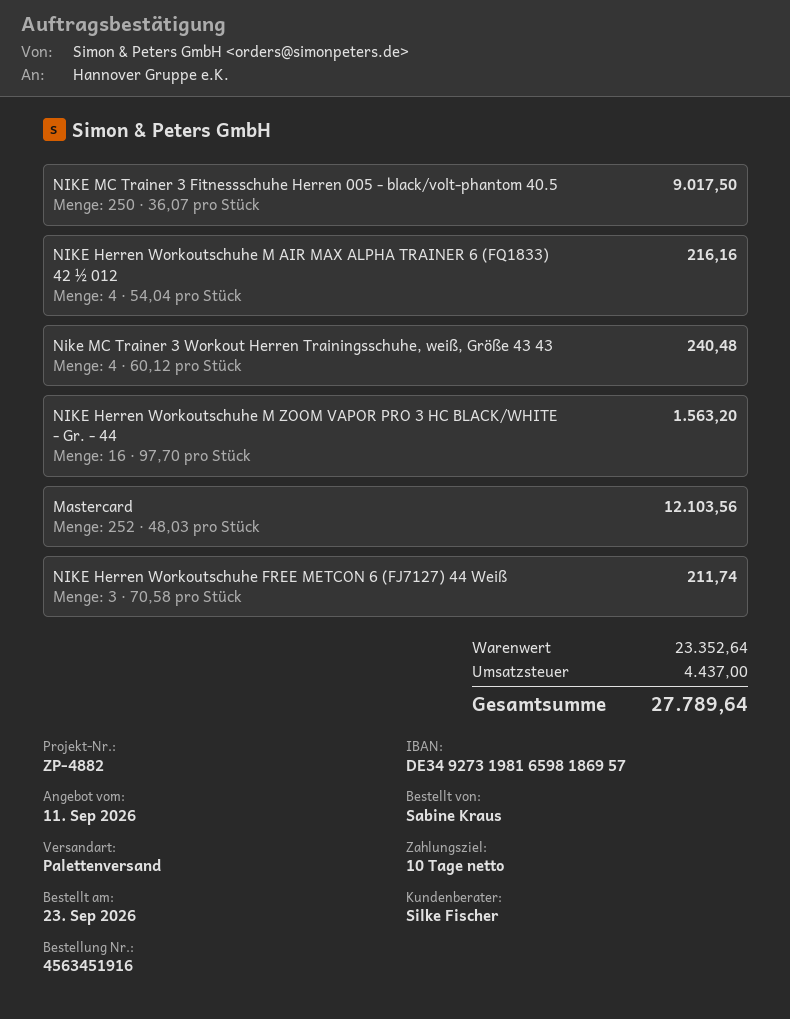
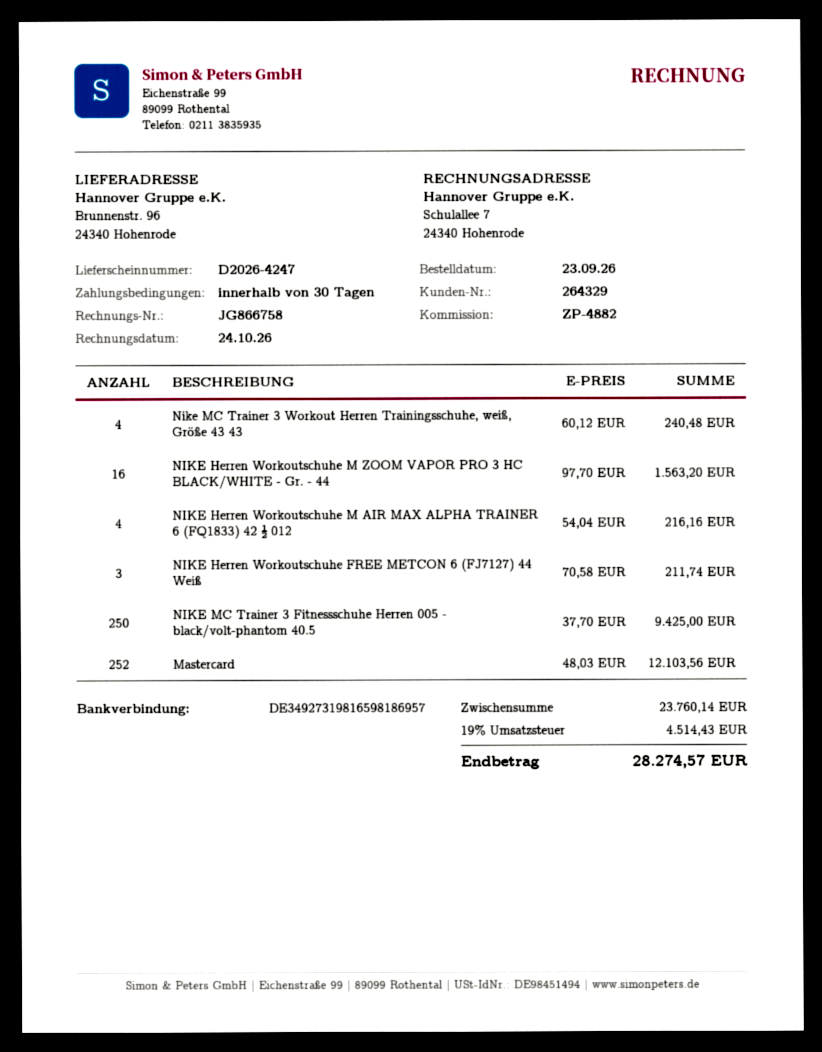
payment terms: 10 days -> 30 days
NIKE MC Trainer 3 Fitnessschuhe Herren 005 - black/volt-phantom 40.5: 250 x 36.07 = 9017.50 -> 250 x 37.70 = 9425.00
subtotal: 23352.64 -> 23760.14
tax: 4437.00 -> 4514.43
total: 27789.64 -> 28274.57

